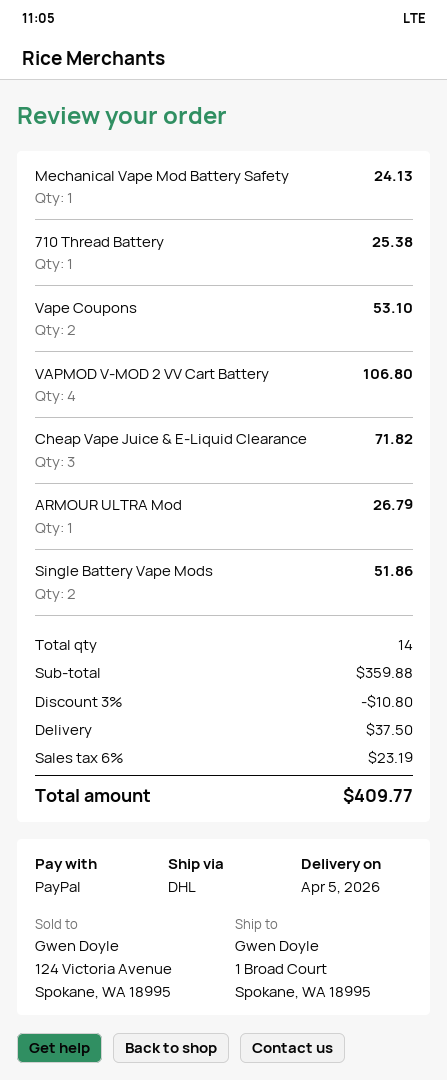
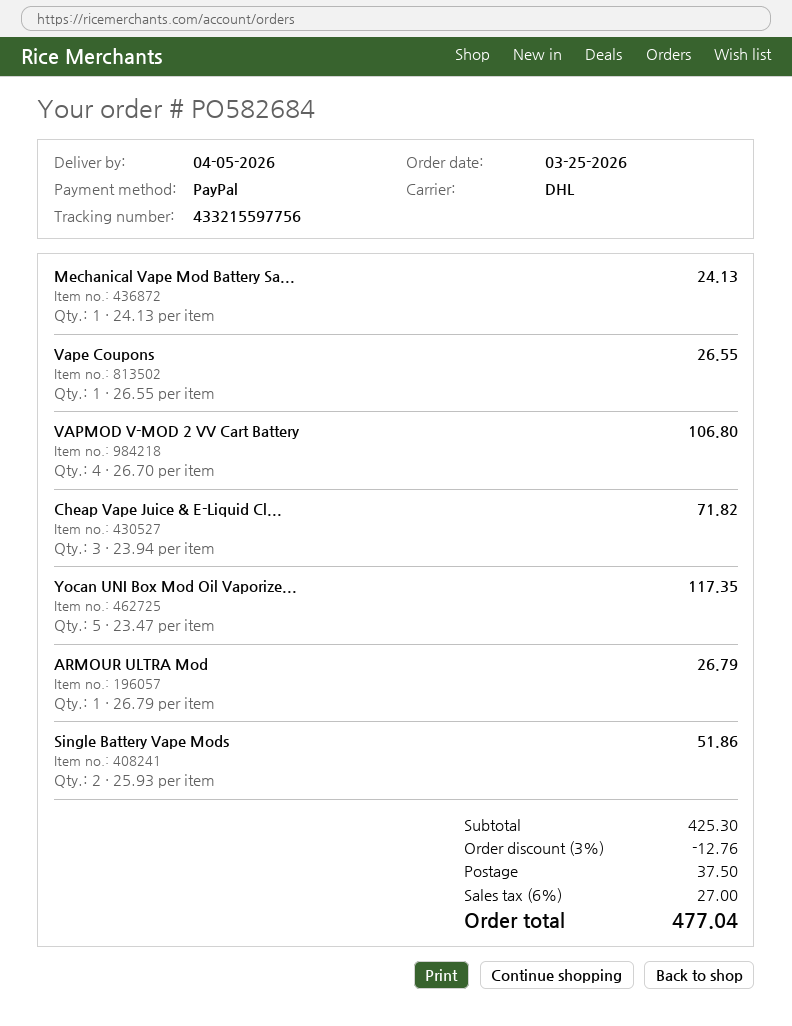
710 Thread Battery: 1 for 25.38 -> none
Vape Coupons: 2 for 53.10 -> 1 for 26.55
Yocan UNI Box Mod Oil Vaporize...: none -> 5 for 117.35
subtotal: 359.88 -> 425.30
discount: 3% = 10.80 -> 3% = 12.76
tax: 6% = 23.19 -> 6% = 27.00
total: 409.77 -> 477.04

